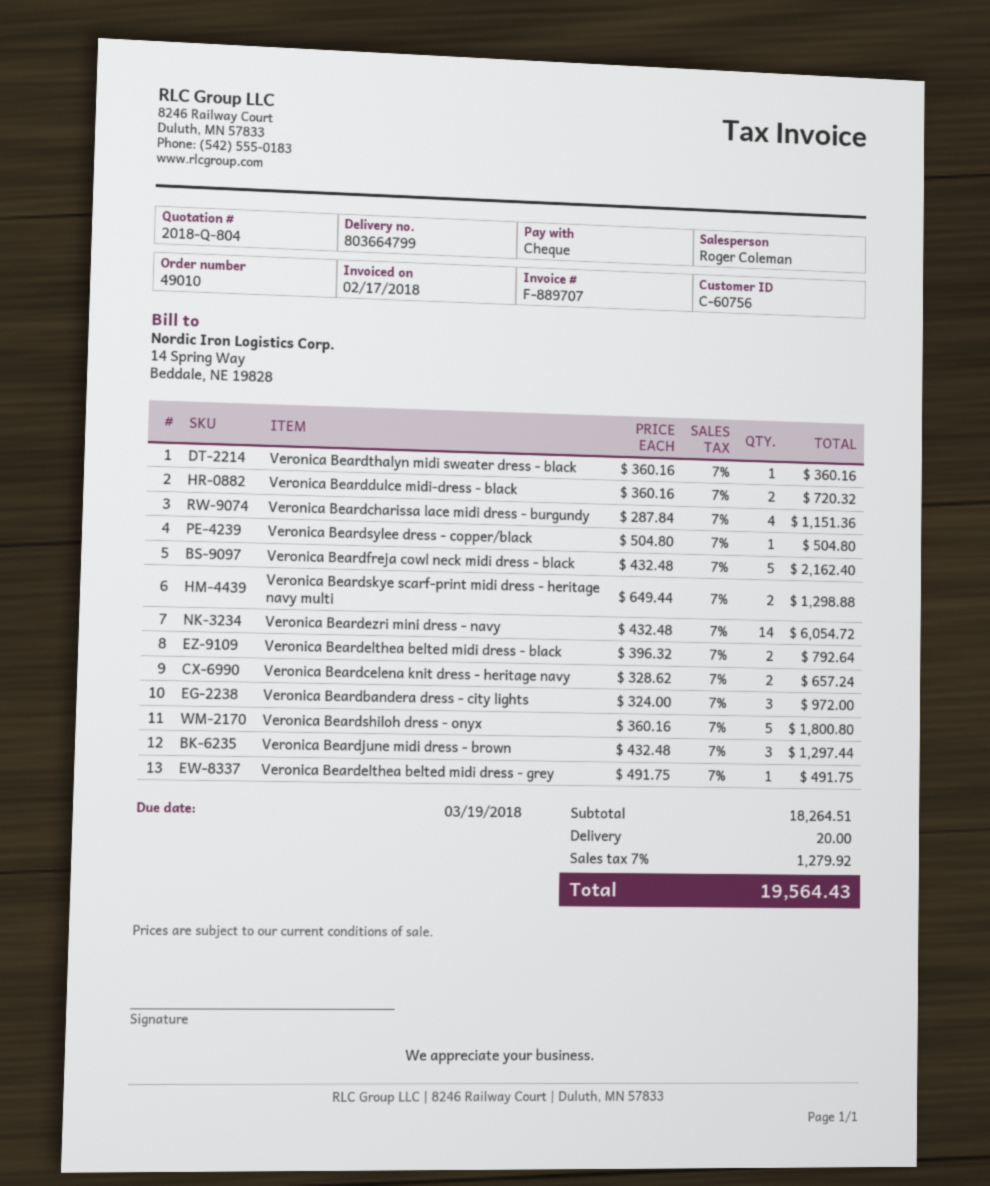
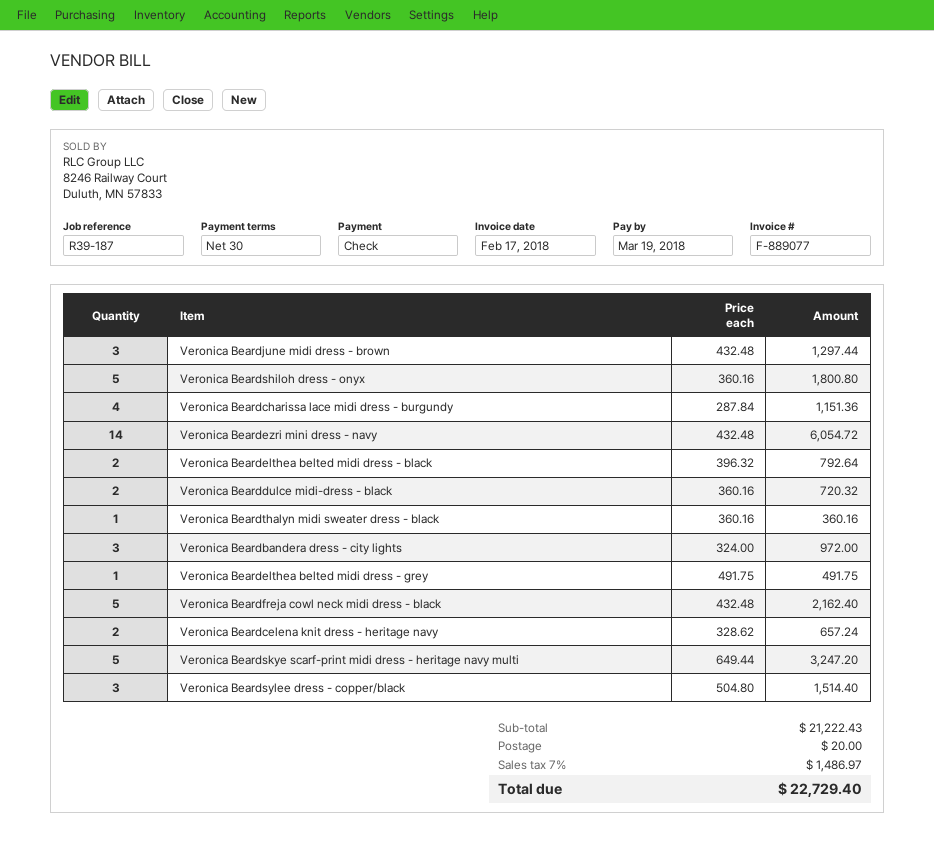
invoice number: F-889707 -> F-889077
Veronica Beardsylee dress - copper/black: 1 x 504.80 = 504.80 -> 3 x 504.80 = 1514.40
Veronica Beardskye scarf-print midi dress - heritage navy multi: 2 x 649.44 = 1298.88 -> 5 x 649.44 = 3247.20
subtotal: 18264.51 -> 21222.43
tax: 7% = 1279.92 -> 7% = 1486.97
total: 19564.43 -> 22729.40

